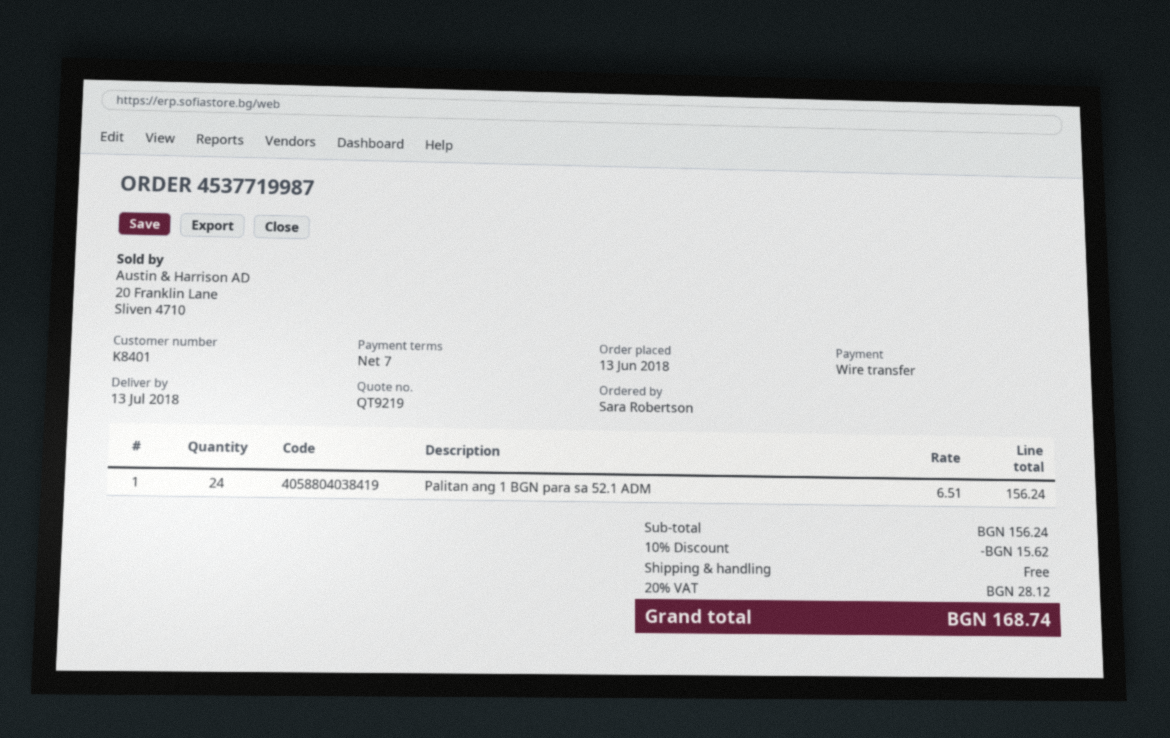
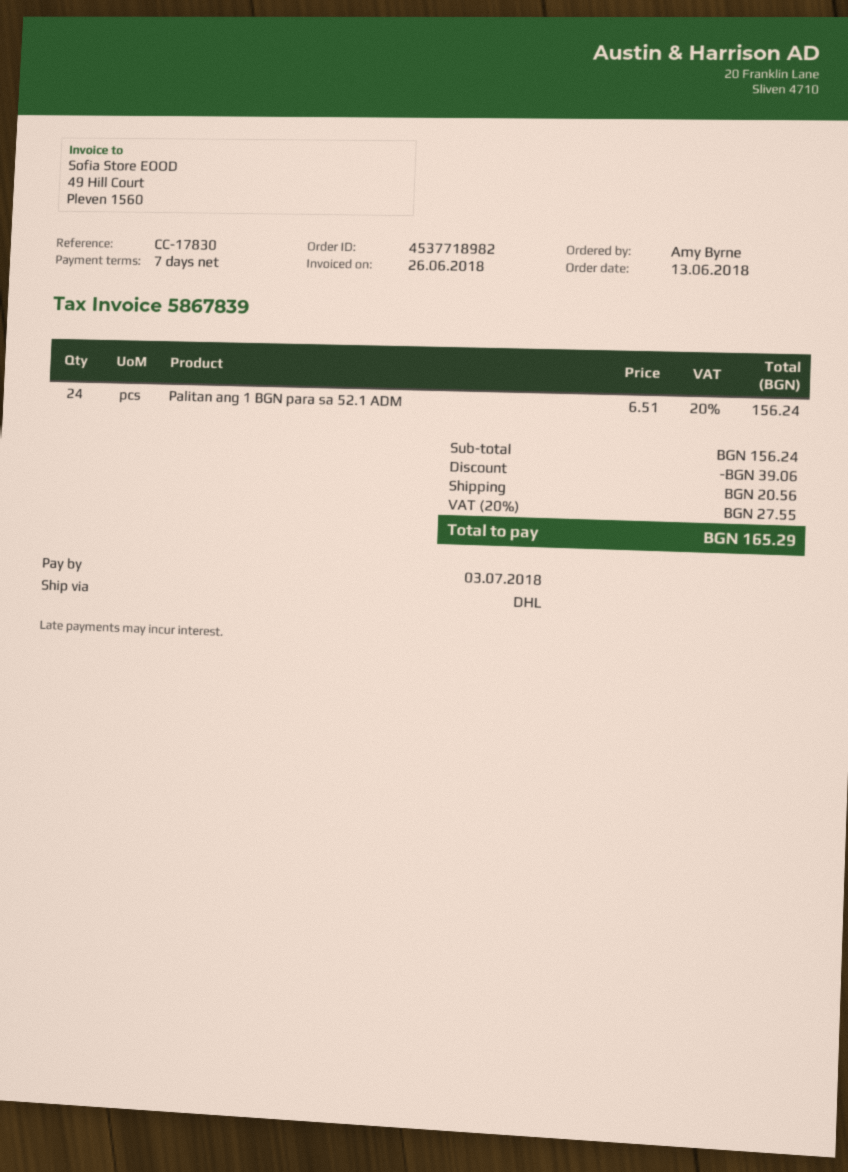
order number: 4537719987 -> 4537718982
ordered by: Sara Robertson -> Amy Byrne
discount: 15.62 -> 39.06
shipping: 0.00 -> 20.56
tax: 20% = 28.12 -> 20% = 27.55
total: 168.74 -> 165.29

